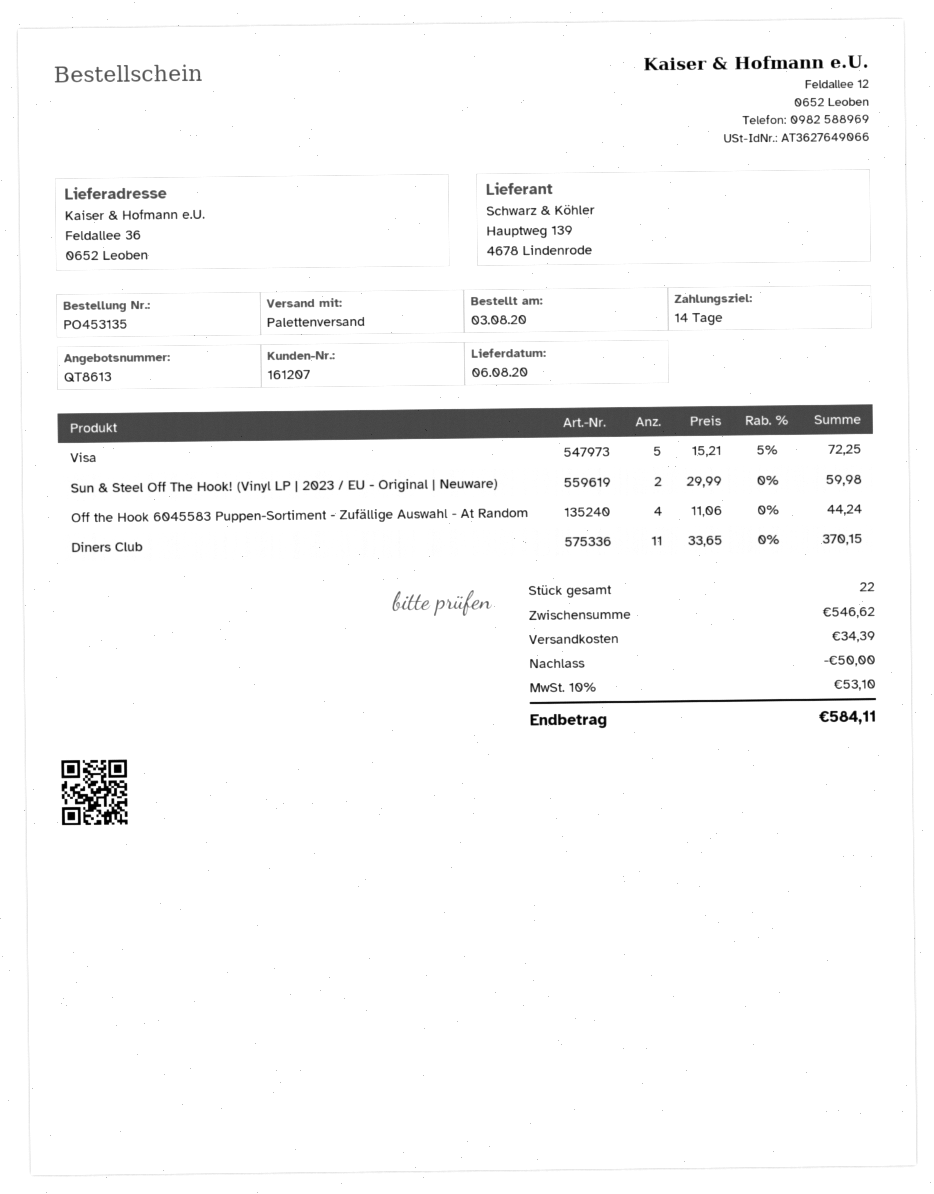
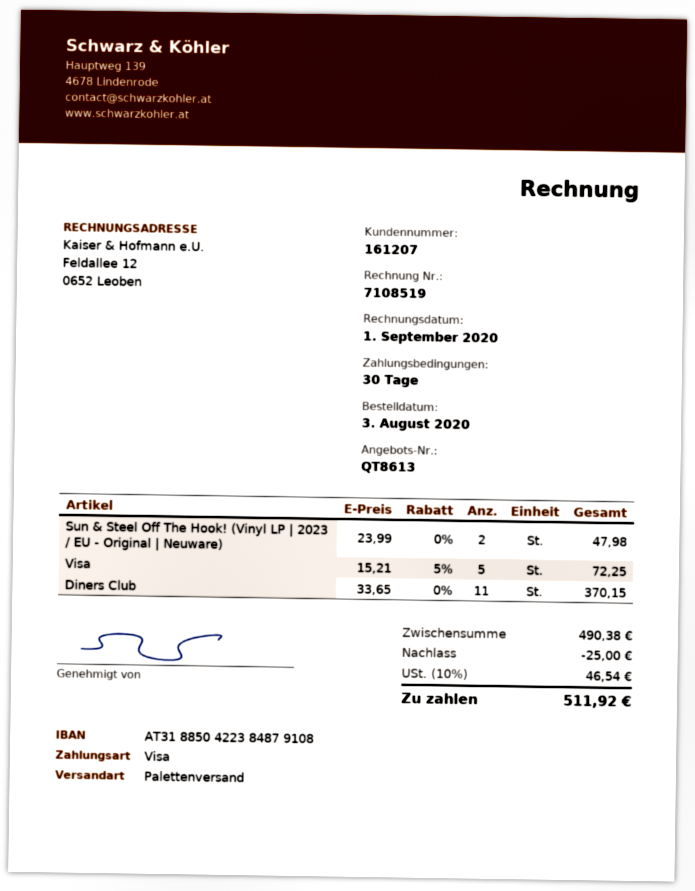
payment terms: 14 days -> 30 days
Sun & Steel Off The Hook! (Vinyl LP | 2023 / EU - Original | Neuware): 2 x 29.99 = 59.98 -> 2 x 23.99 = 47.98
Off the Hook 6045583 Puppen-Sortiment - Zufällige Auswahl - At Random: 4 x 11.06 = 44.24 -> none
subtotal: 546.62 -> 490.38
discount: 50.00 -> 25.00
shipping: 34.39 -> none
tax: 10% = 53.10 -> 10% = 46.54
total: 584.11 -> 511.92

